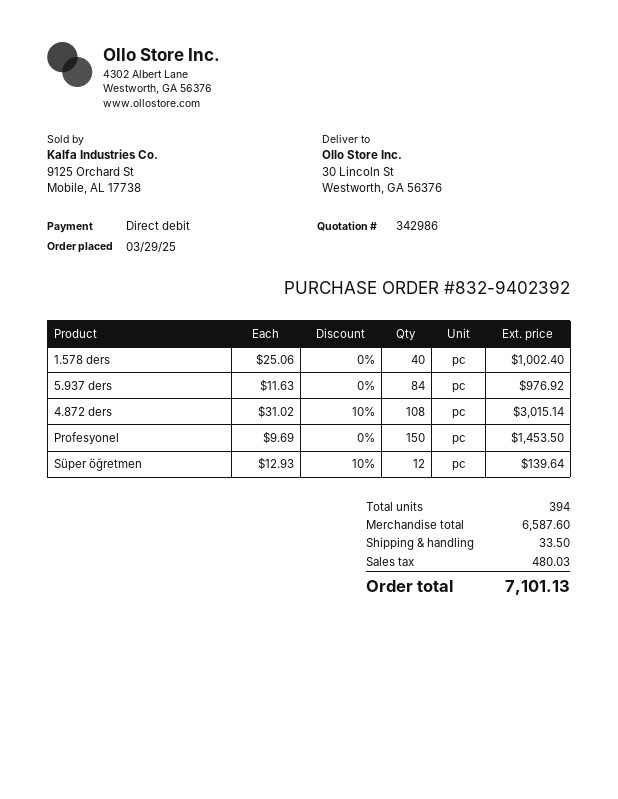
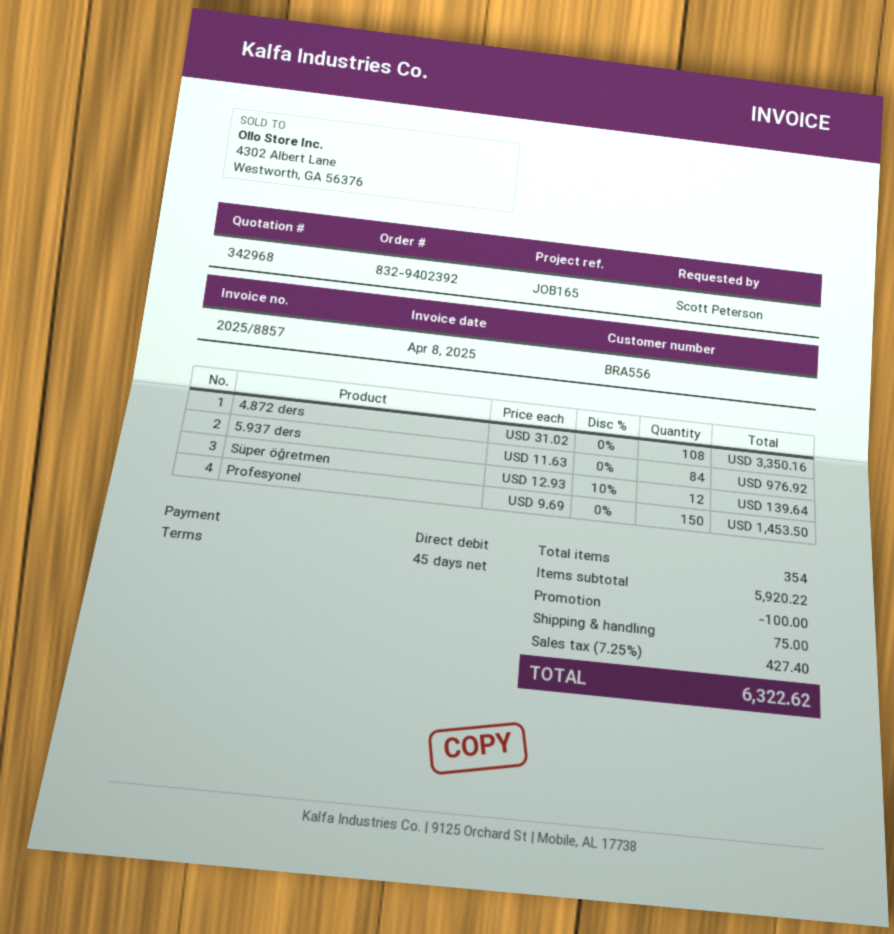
quote number: 342986 -> 342968
1.578 ders: 40 x 25.06 = 1002.40 -> none
4.872 ders: 108 x 31.02 - 10% = 3015.14 -> 108 x 31.02 = 3350.16
total quantity: 394 -> 354
subtotal: 6587.60 -> 5920.22
discount: none -> 100.00
shipping: 33.50 -> 75.00
tax: 480.03 -> 427.40
total: 7101.13 -> 6322.62

